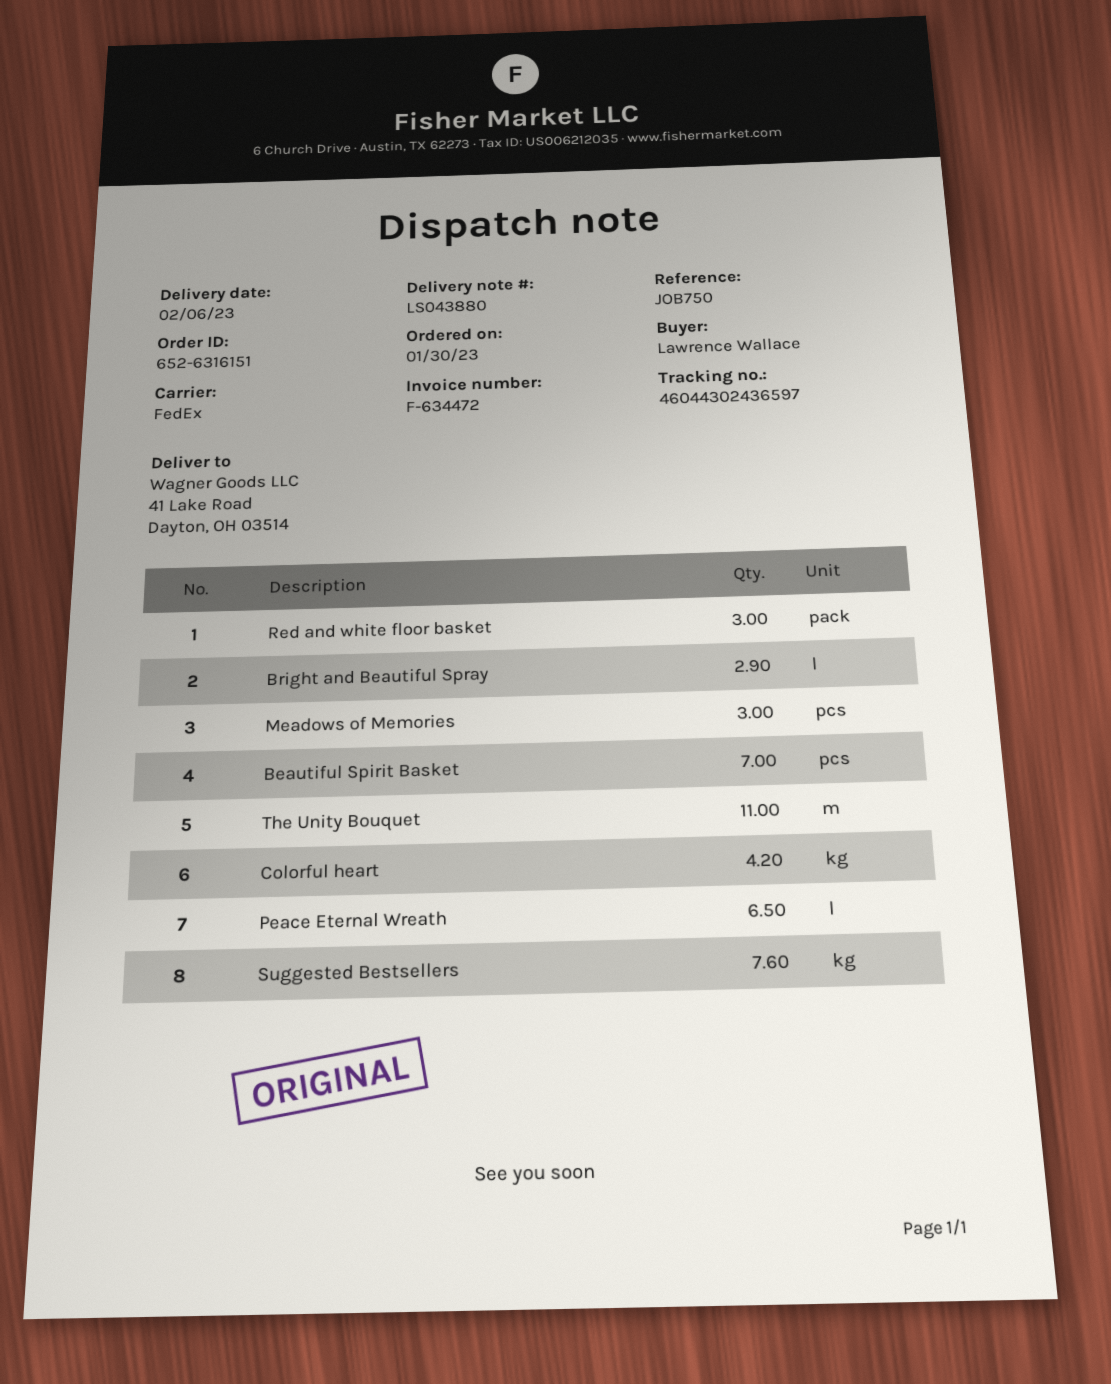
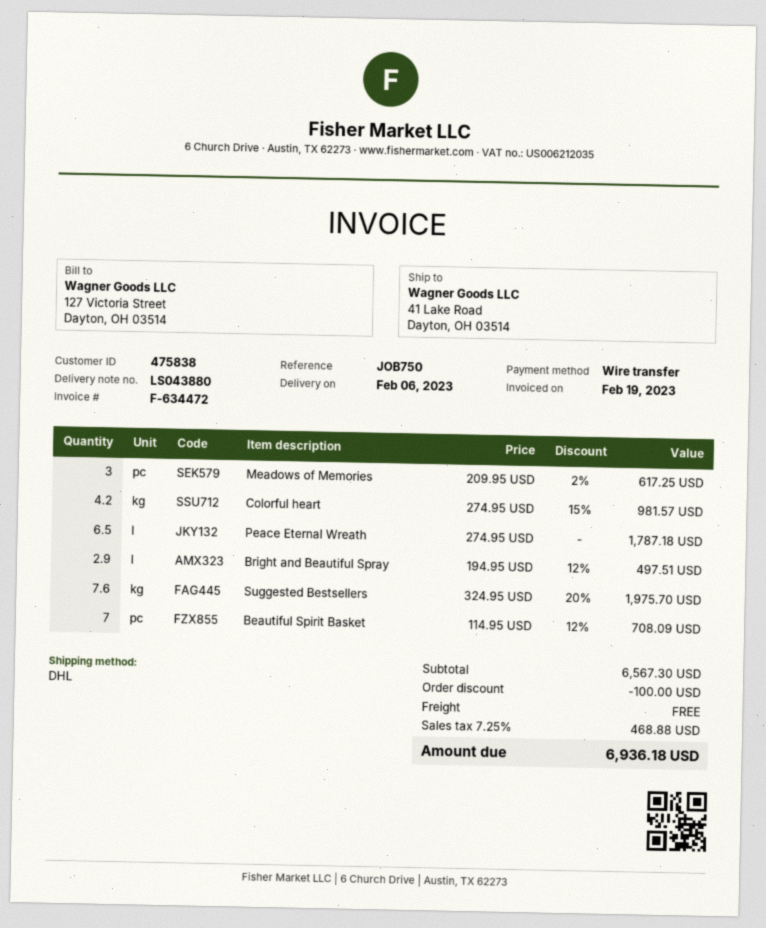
shipping method: FedEx -> DHL
Red and white floor basket: 3 -> none
The Unity Bouquet: 11 -> none

